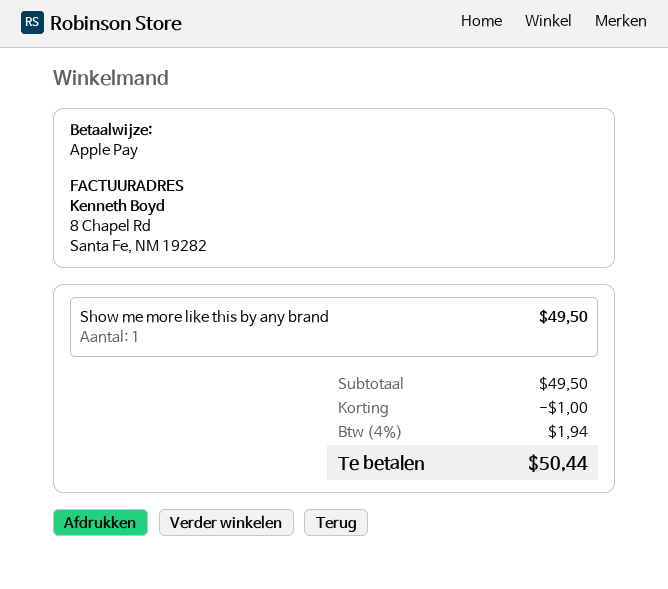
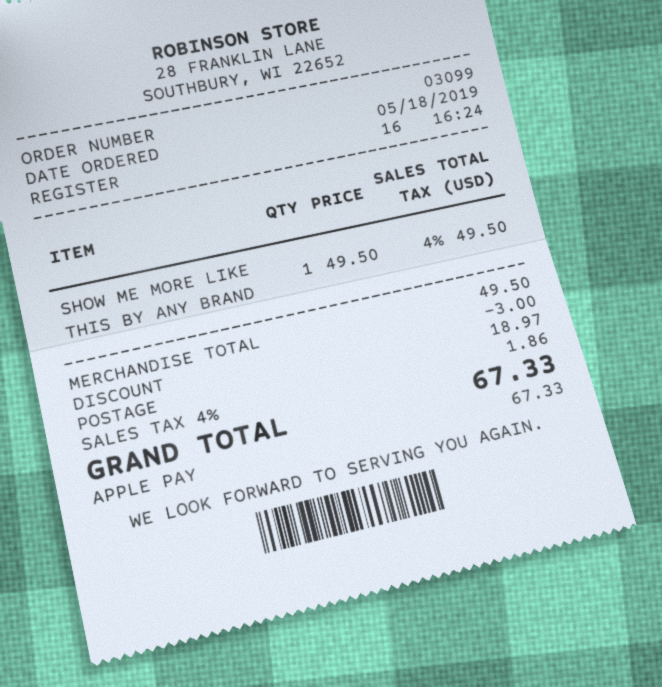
discount: 1.00 -> 3.00
shipping: none -> 18.97
tax: 4% = 1.94 -> 4% = 1.86
total: 50.44 -> 67.33

